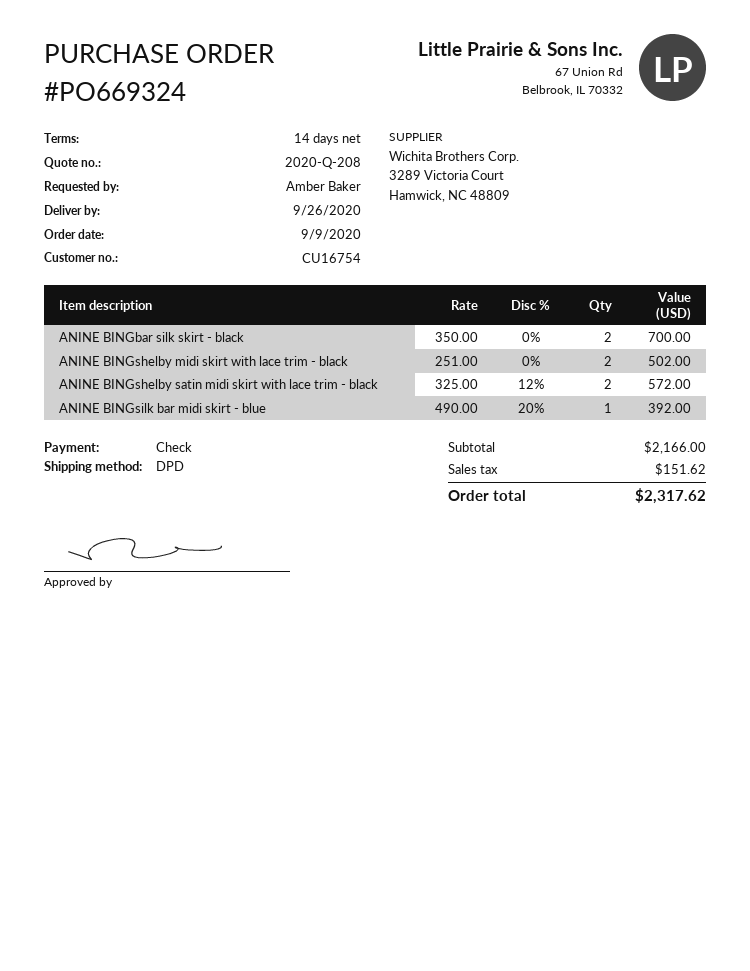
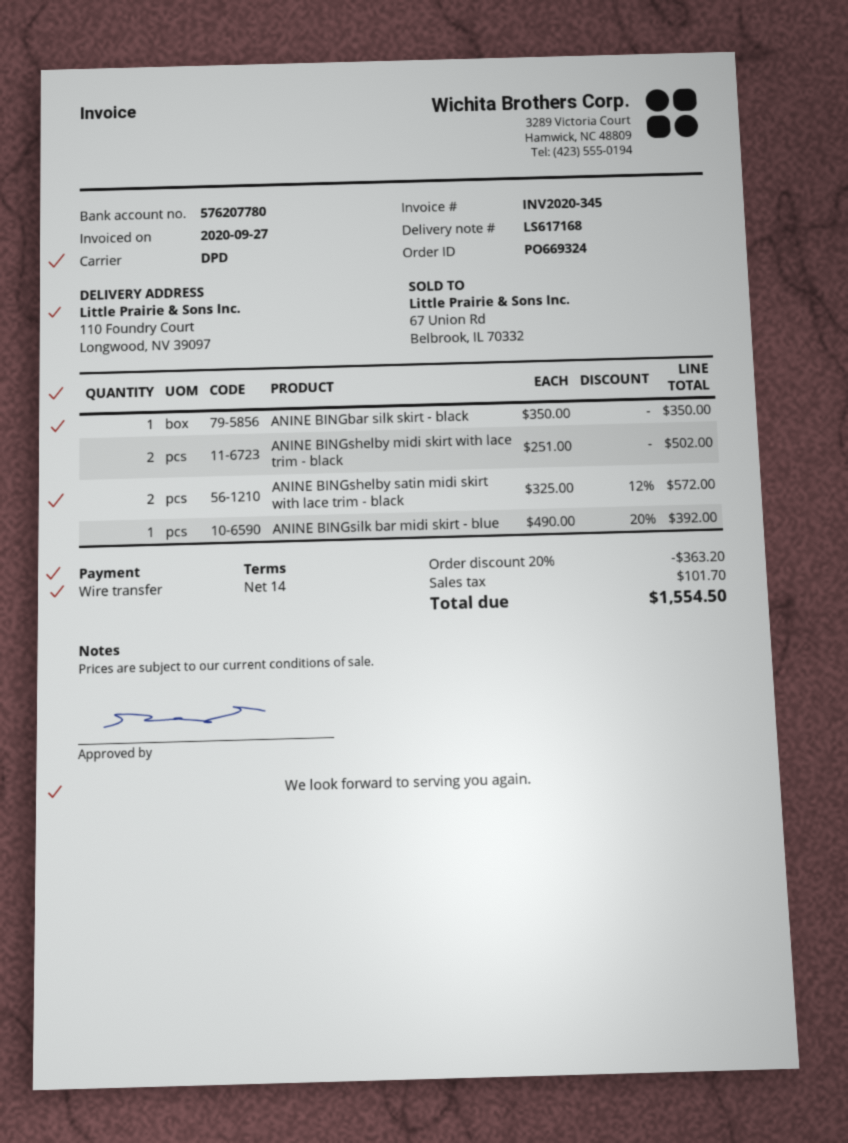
payment method: cheque -> bank transfer
ANINE BINGbar silk skirt - black: 2 x 350.00 = 700.00 -> 1 x 350.00 = 350.00
discount: none -> 20% = 363.20
tax: 151.62 -> 101.70
total: 2317.62 -> 1554.50

